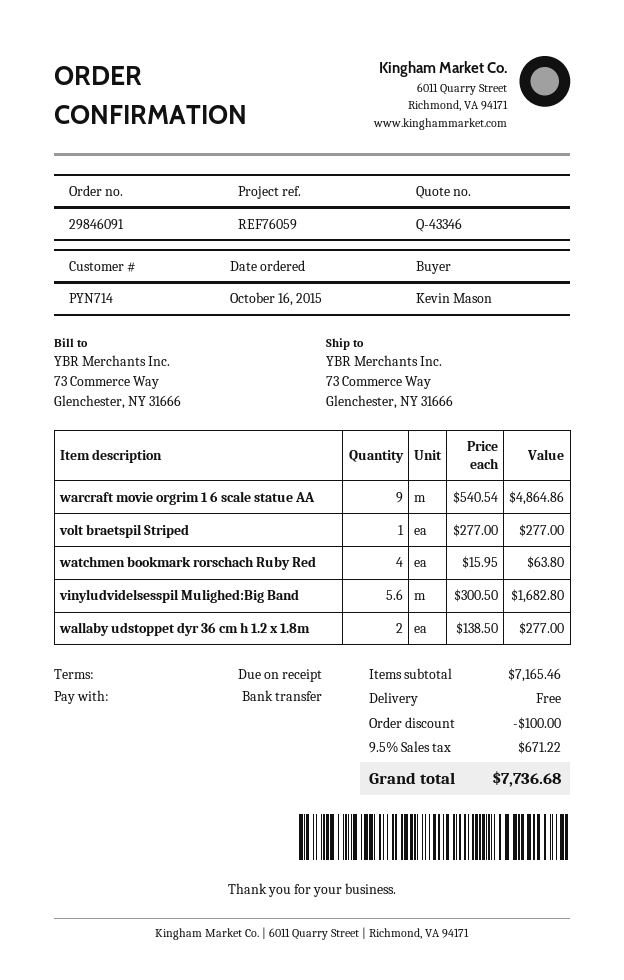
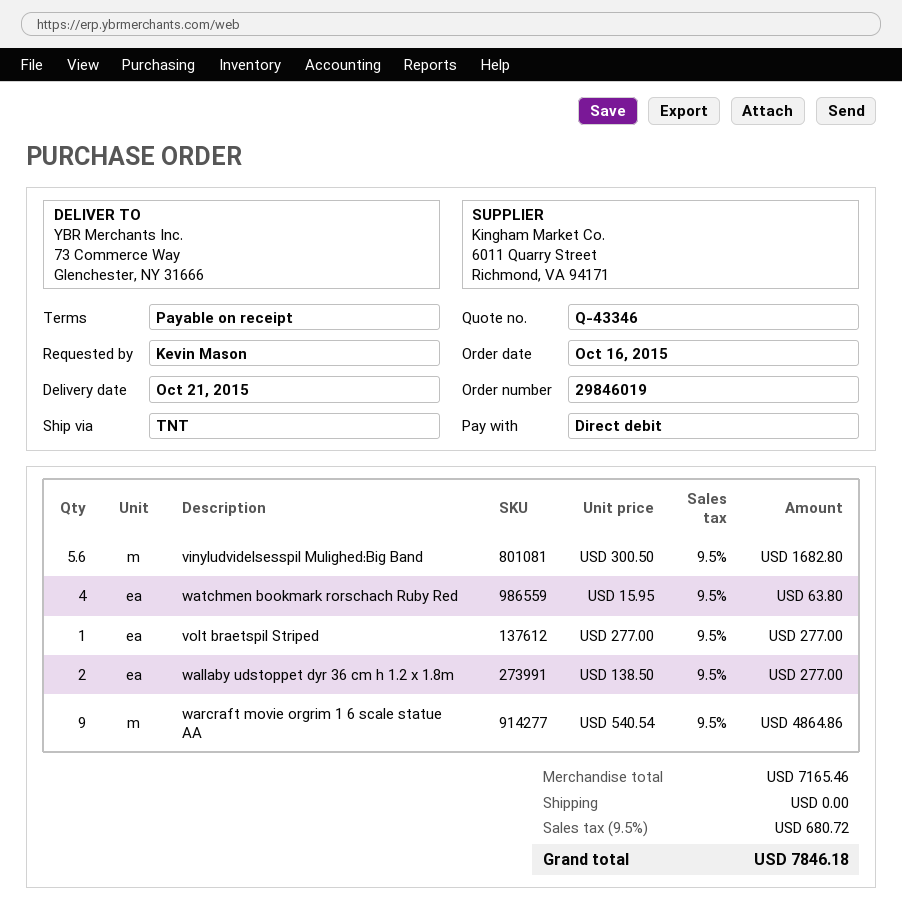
order number: 29846091 -> 29846019
payment method: bank transfer -> direct debit
discount: 100.00 -> none
tax: 9.5% = 671.22 -> 9.5% = 680.72
total: 7736.68 -> 7846.18

